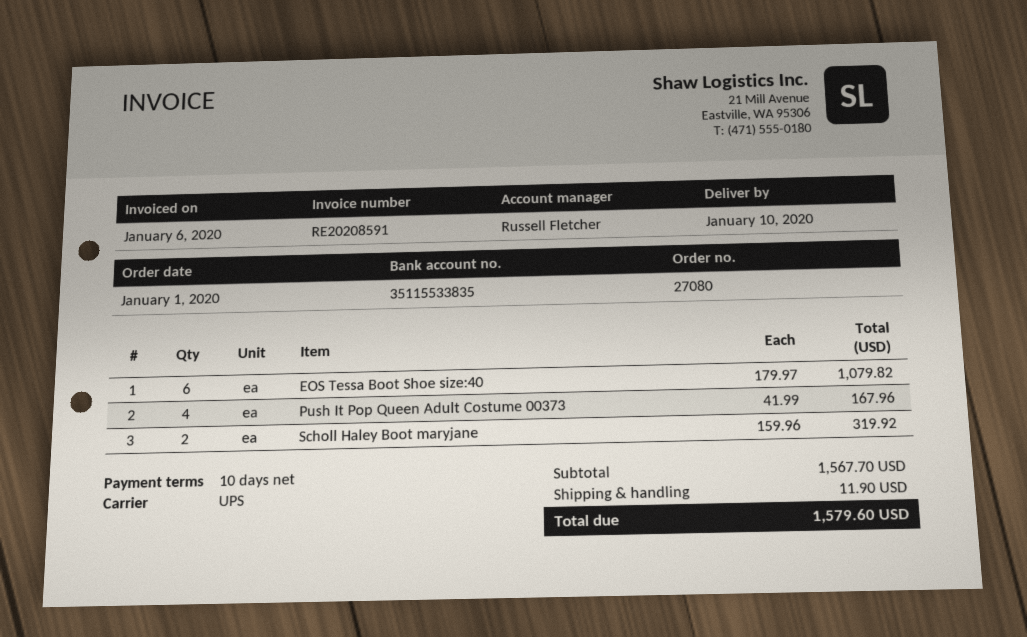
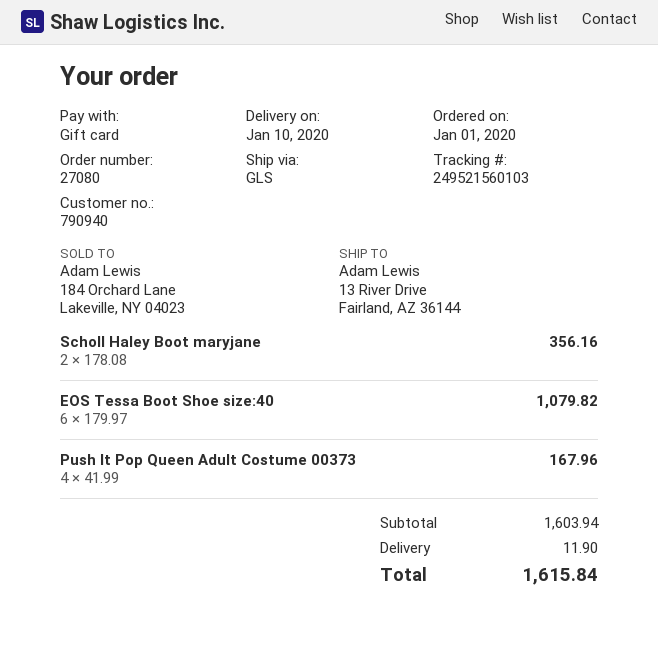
shipping method: UPS -> GLS
Scholl Haley Boot maryjane: 2 x 159.96 = 319.92 -> 2 x 178.08 = 356.16
subtotal: 1567.70 -> 1603.94
total: 1579.60 -> 1615.84

